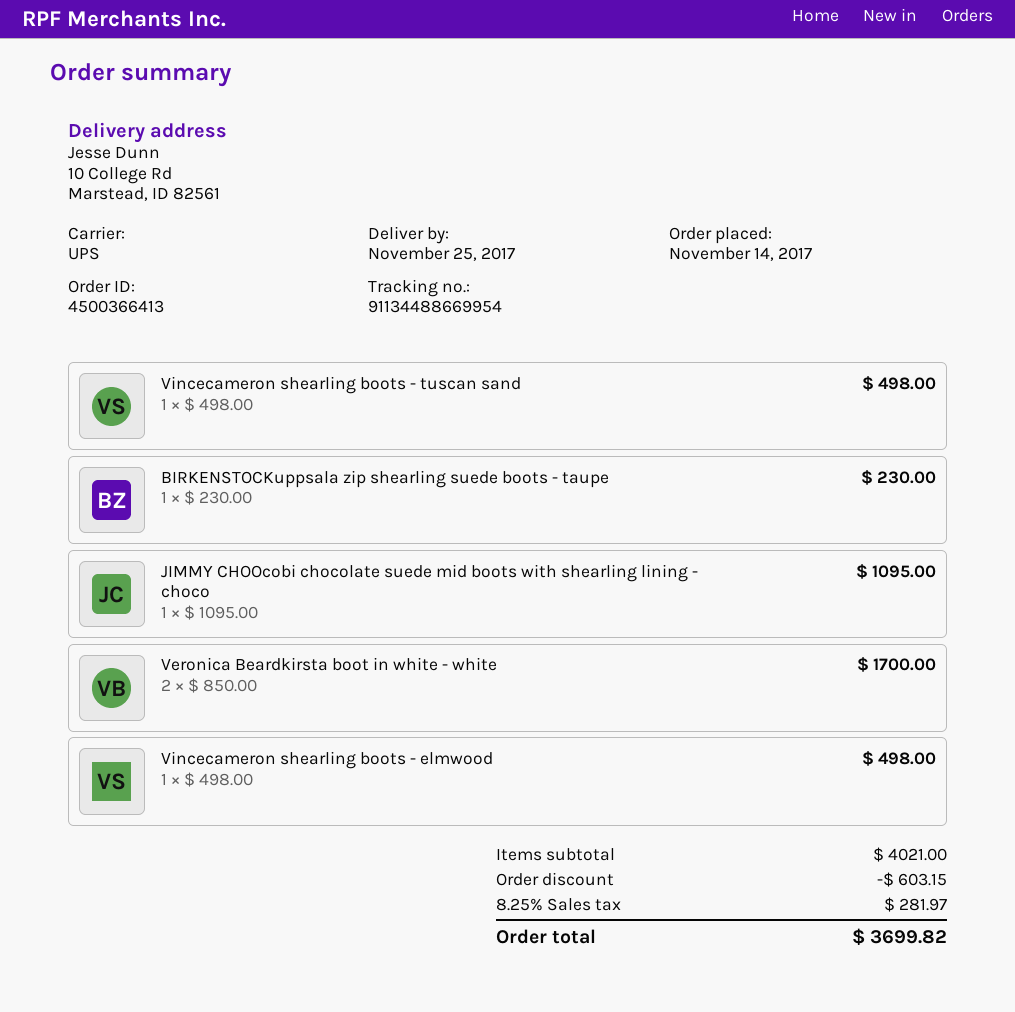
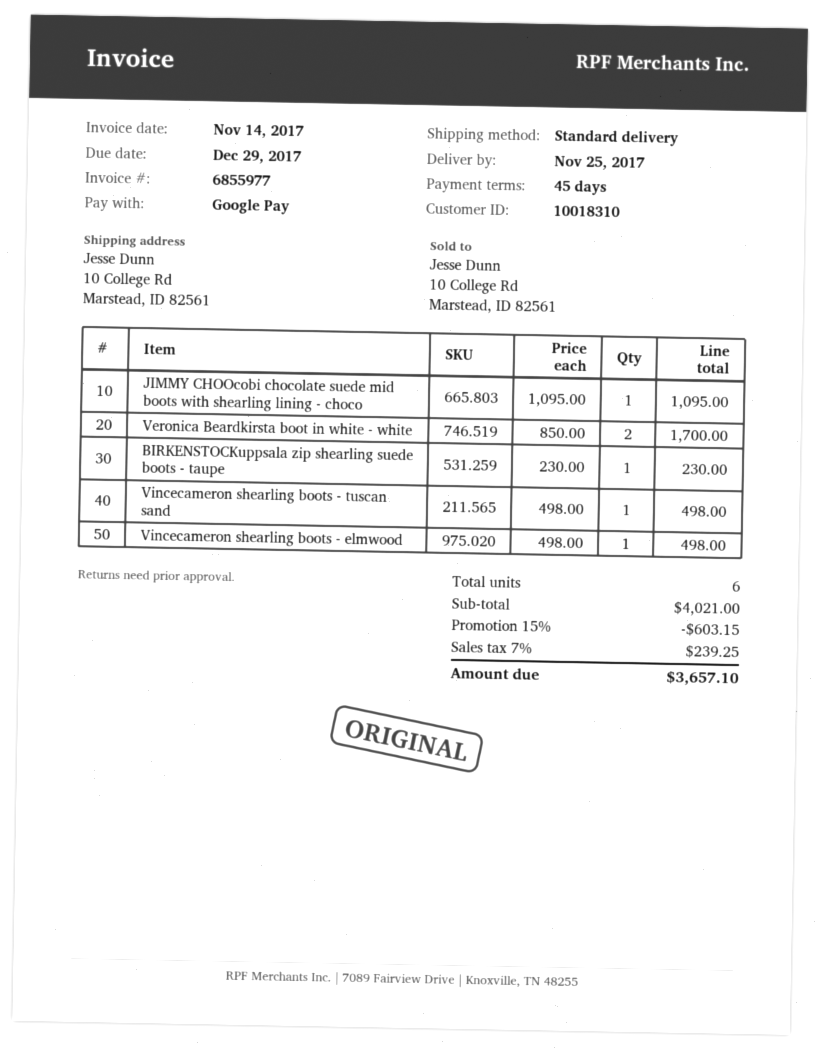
shipping method: UPS -> standard
tax: 8.25% = 281.97 -> 7% = 239.25
total: 3699.82 -> 3657.10

